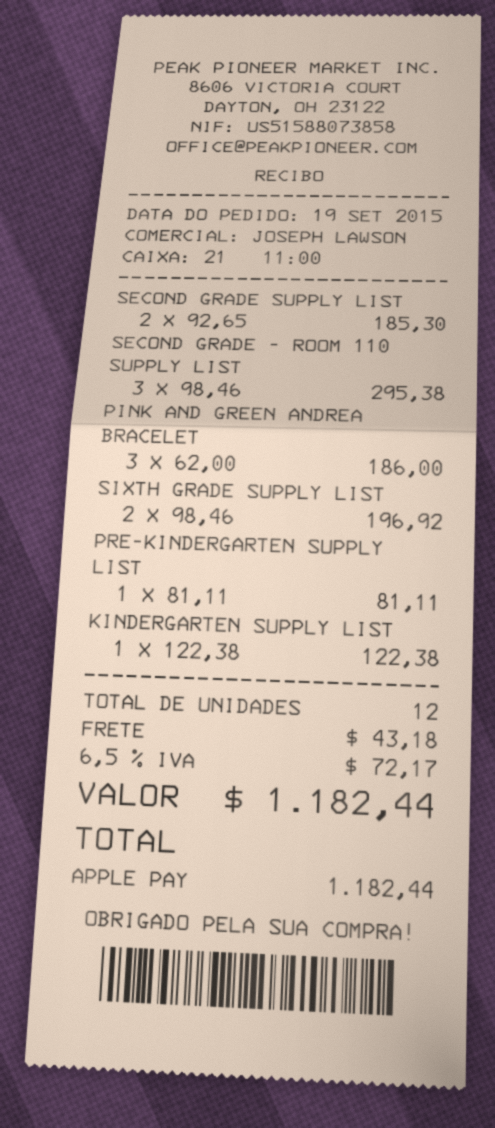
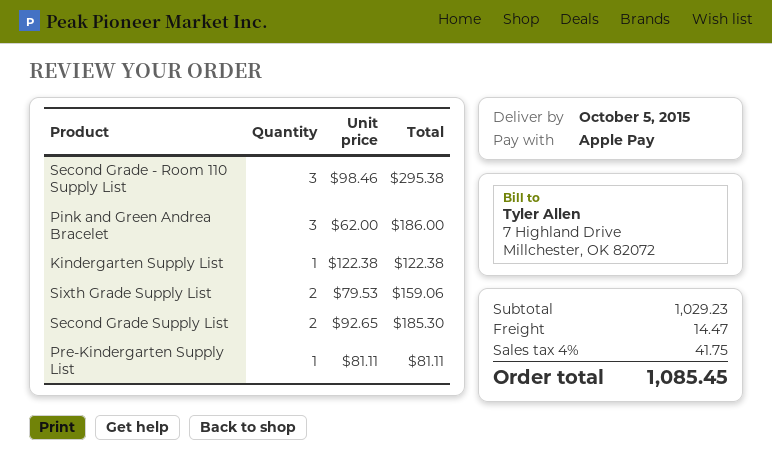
SIXTH GRADE SUPPLY LIST: 2 x 98.46 = 196.92 -> 2 x 79.53 = 159.06
shipping: 43.18 -> 14.47
tax: 6.5% = 72.17 -> 4% = 41.75
total: 1182.44 -> 1085.45

